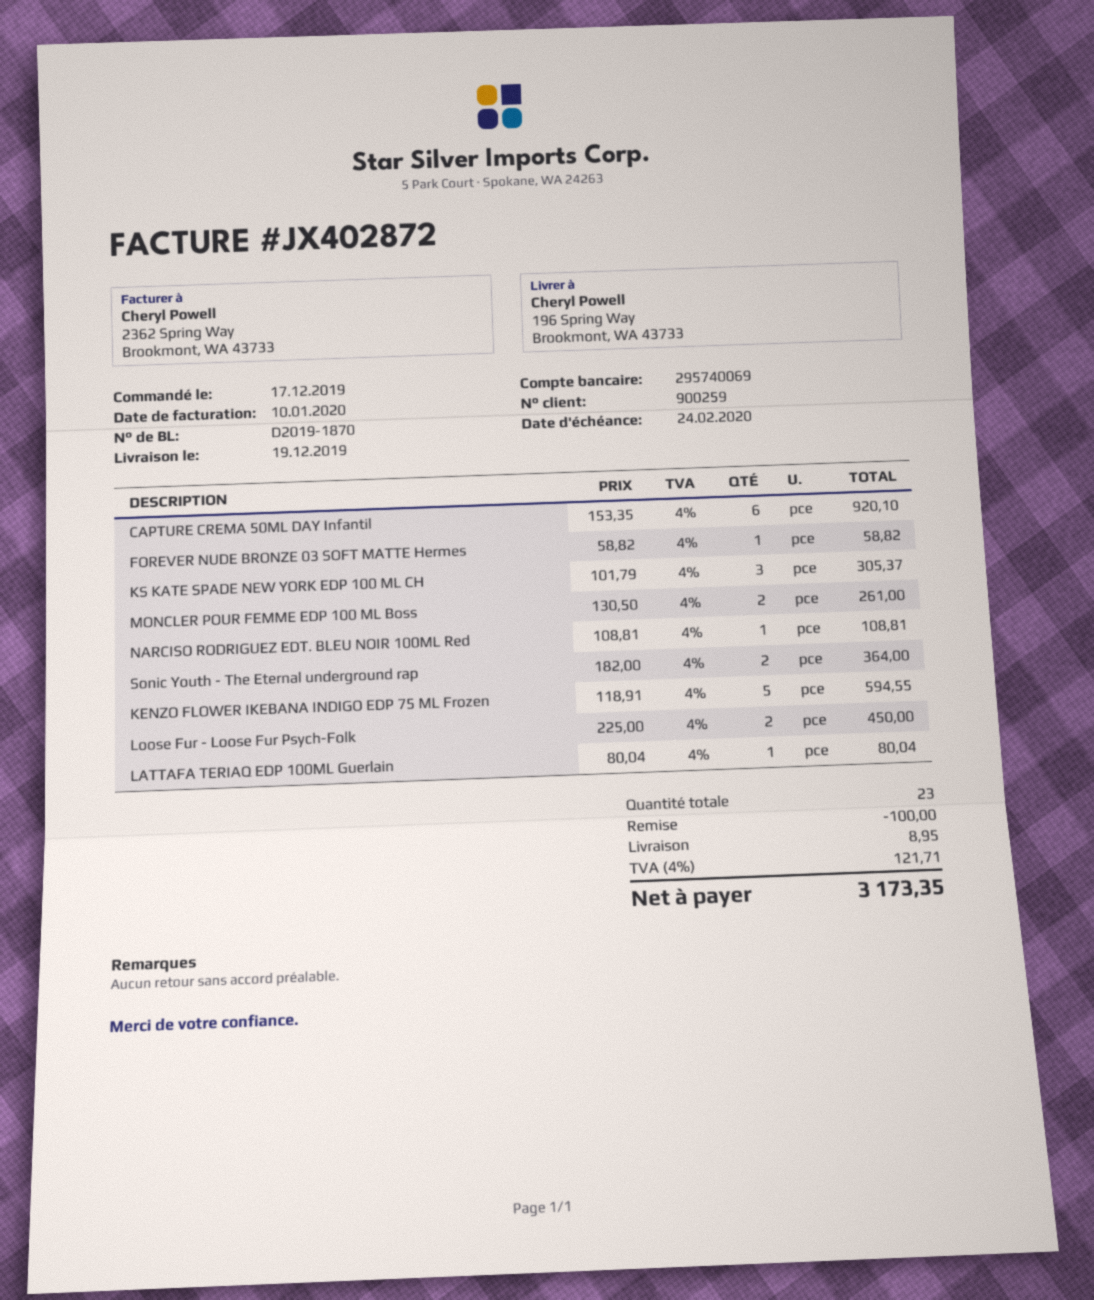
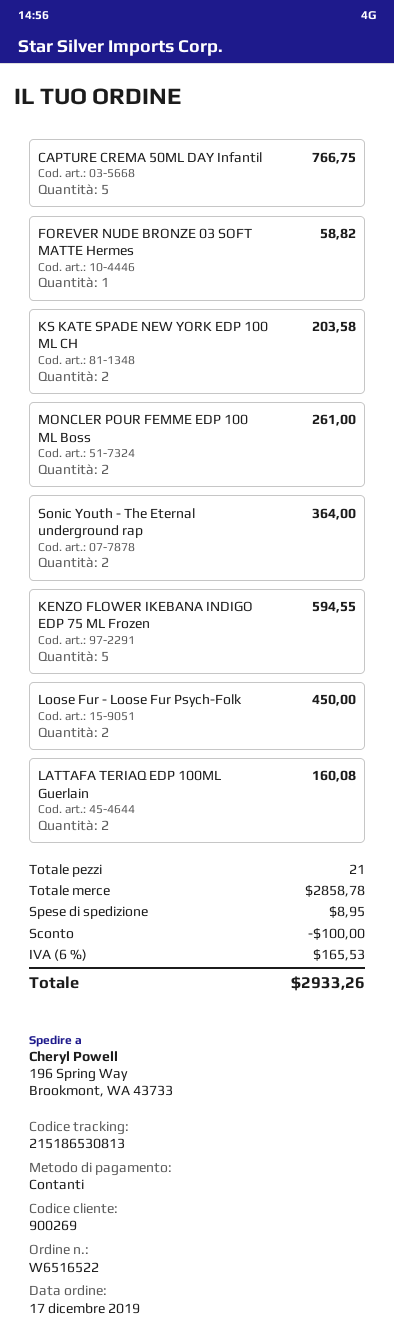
customer number: 900259 -> 900269
CAPTURE CREMA 50ML DAY Infantil: 6 for 920.10 -> 5 for 766.75
KS KATE SPADE NEW YORK EDP 100 ML CH: 3 for 305.37 -> 2 for 203.58
NARCISO RODRIGUEZ EDT. BLEU NOIR 100ML Red: 1 for 108.81 -> none
LATTAFA TERIAQ EDP 100ML Guerlain: 1 for 80.04 -> 2 for 160.08
total quantity: 23 -> 21
tax: 4% = 121.71 -> 6% = 165.53
total: 3173.35 -> 2933.26

